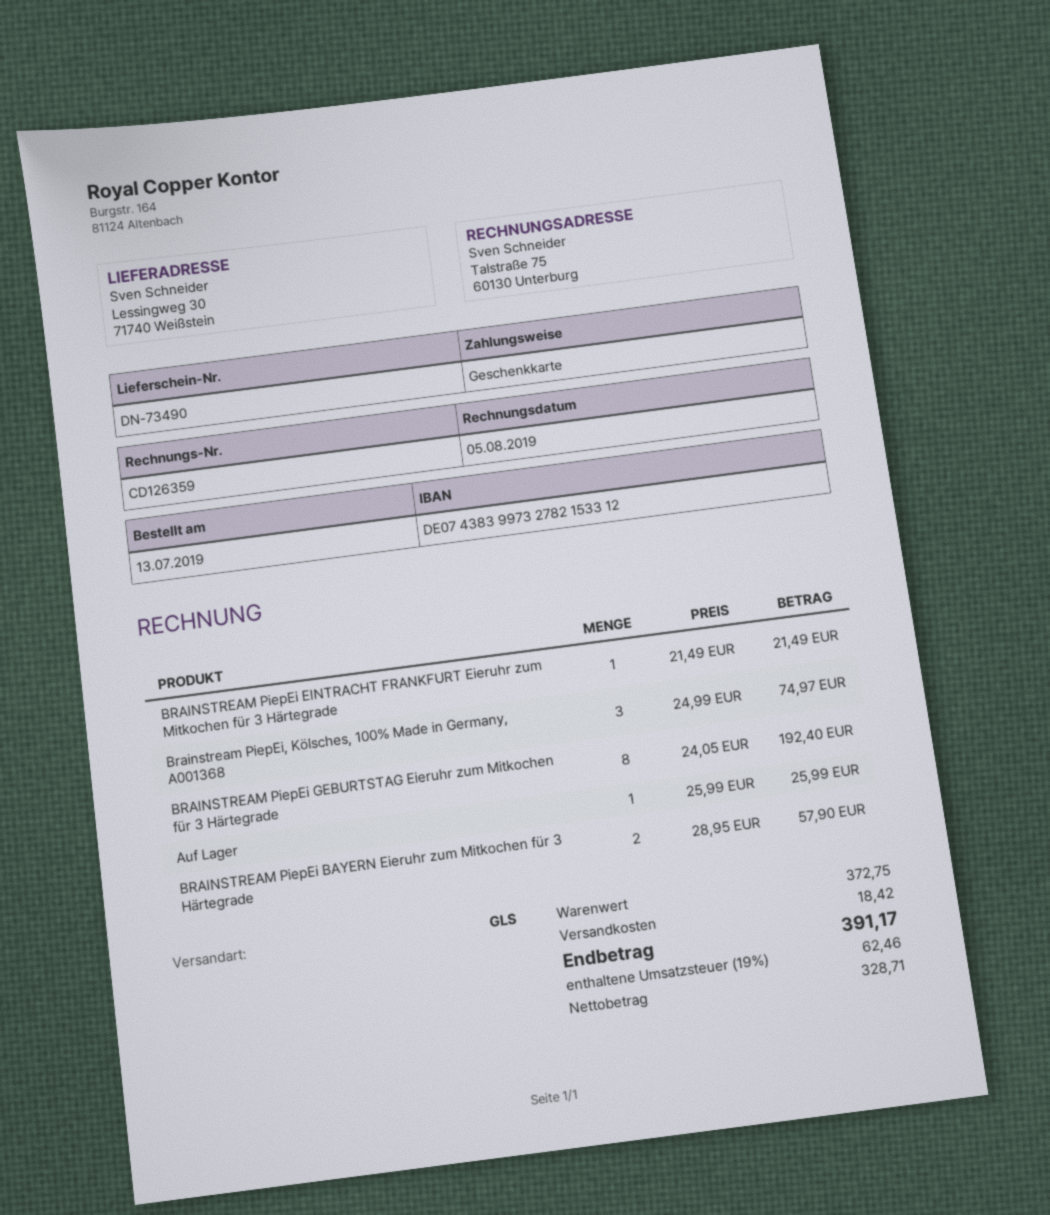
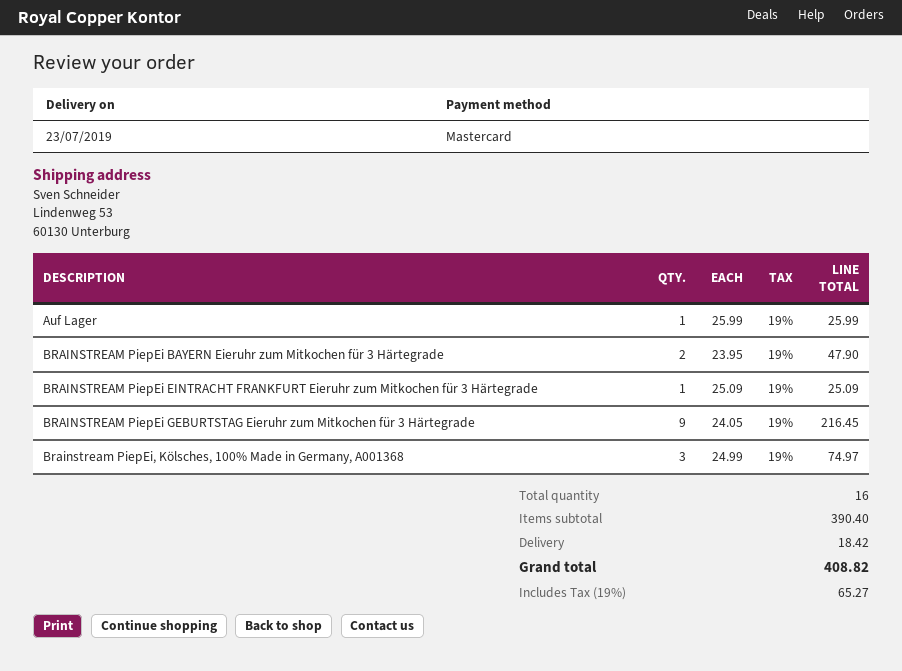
payment method: gift card -> Mastercard
ship to: Lessingweg 30, 71740 Weißstein -> Lindenweg 53, 60130 Unterburg
BRAINSTREAM PiepEi EINTRACHT FRANKFURT Eieruhr zum Mitkochen für 3 Härtegrade: 1 x 21.49 = 21.49 -> 1 x 25.09 = 25.09
BRAINSTREAM PiepEi GEBURTSTAG Eieruhr zum Mitkochen für 3 Härtegrade: 8 x 24.05 = 192.40 -> 9 x 24.05 = 216.45
BRAINSTREAM PiepEi BAYERN Eieruhr zum Mitkochen für 3 Härtegrade: 2 x 28.95 = 57.90 -> 2 x 23.95 = 47.90
subtotal: 372.75 -> 390.40
tax: 19% = 62.46 -> 19% = 65.27
total: 391.17 -> 408.82

